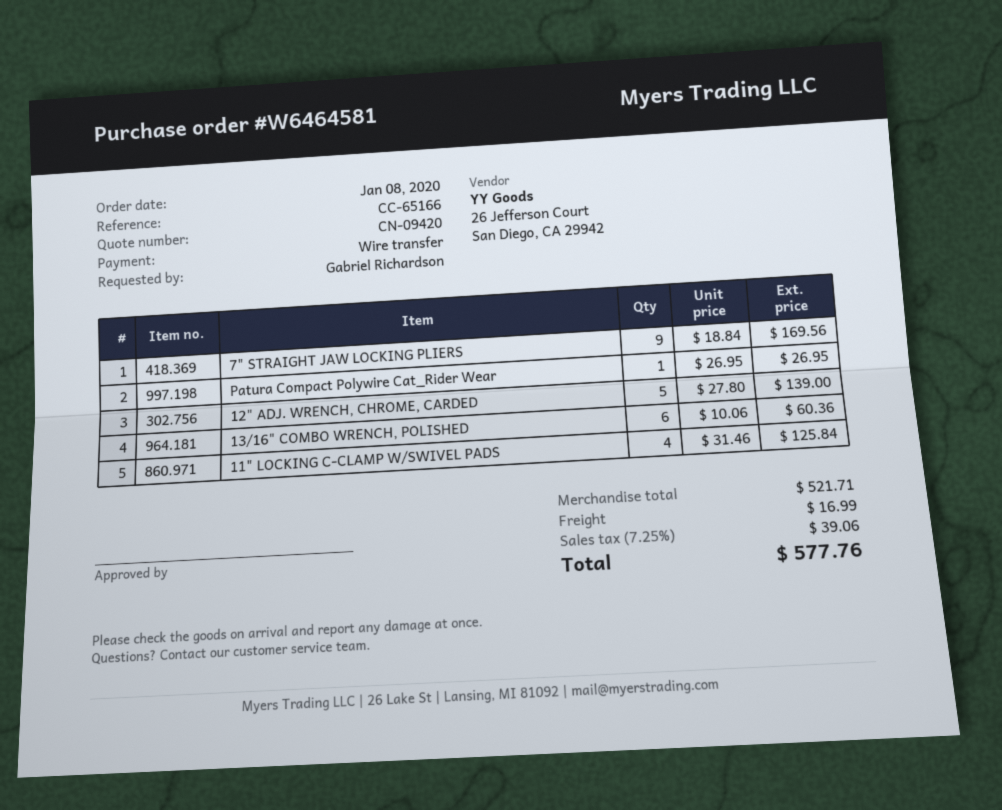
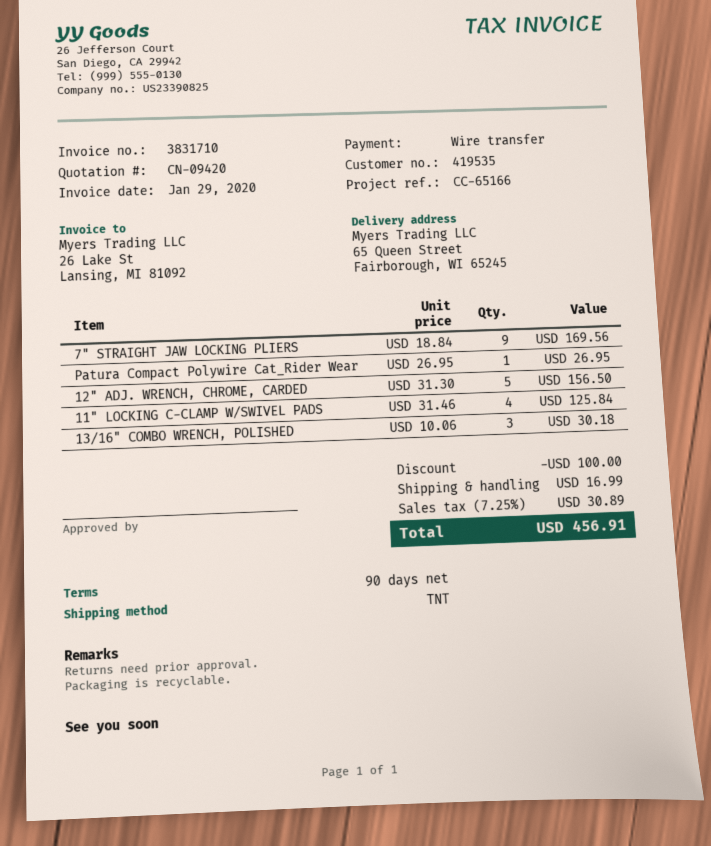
12" ADJ. WRENCH, CHROME, CARDED: 5 x 27.80 = 139.00 -> 5 x 31.30 = 156.50
13/16" COMBO WRENCH, POLISHED: 6 x 10.06 = 60.36 -> 3 x 10.06 = 30.18
discount: none -> 100.00
tax: 7.25% = 39.06 -> 7.25% = 30.89
total: 577.76 -> 456.91

